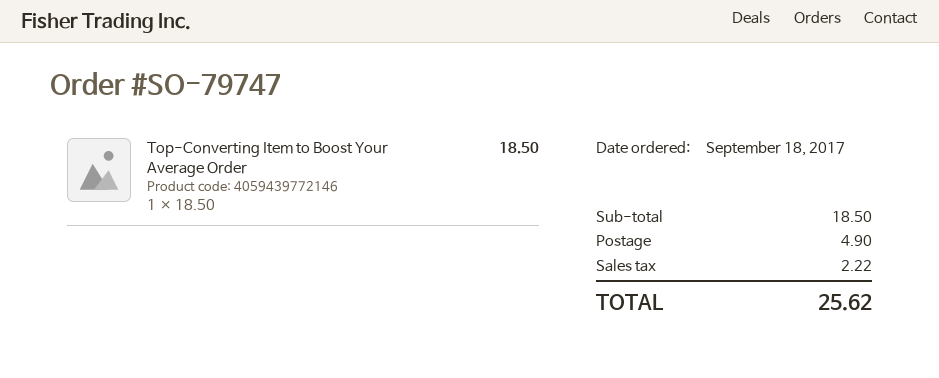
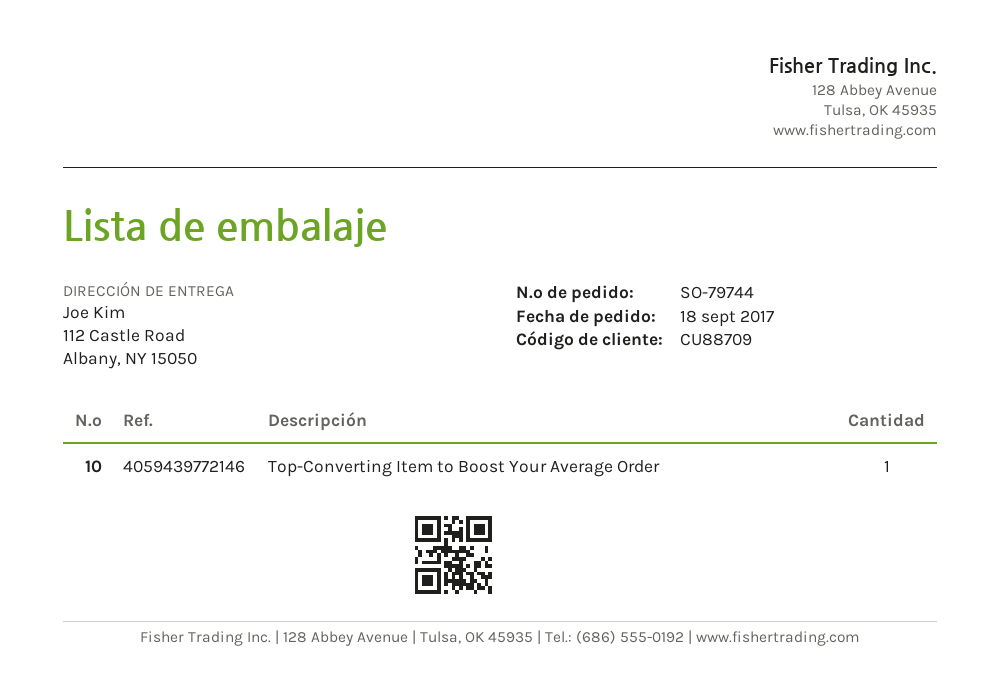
order number: SO-79747 -> SO-79744

